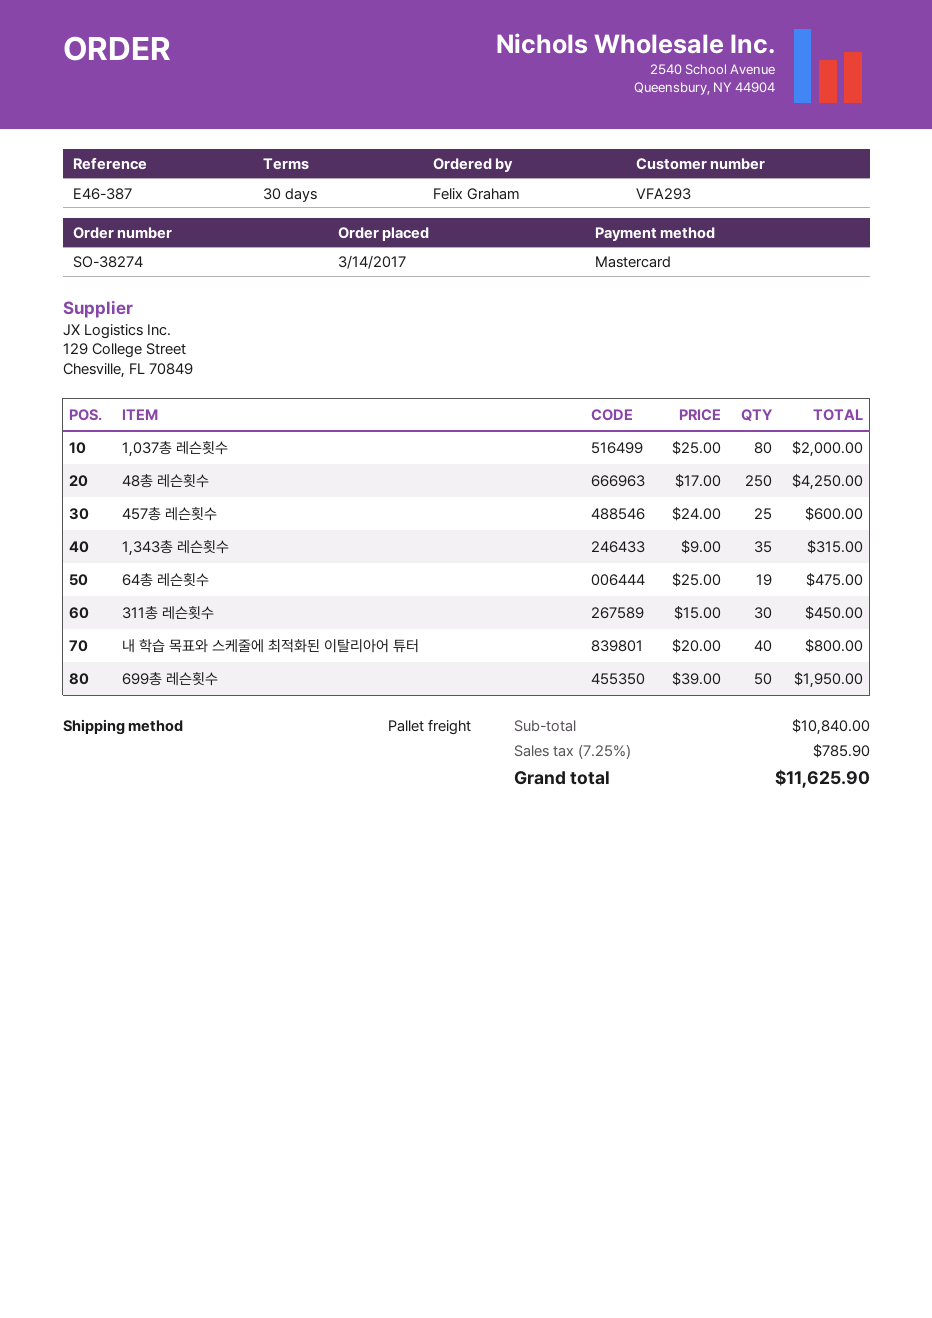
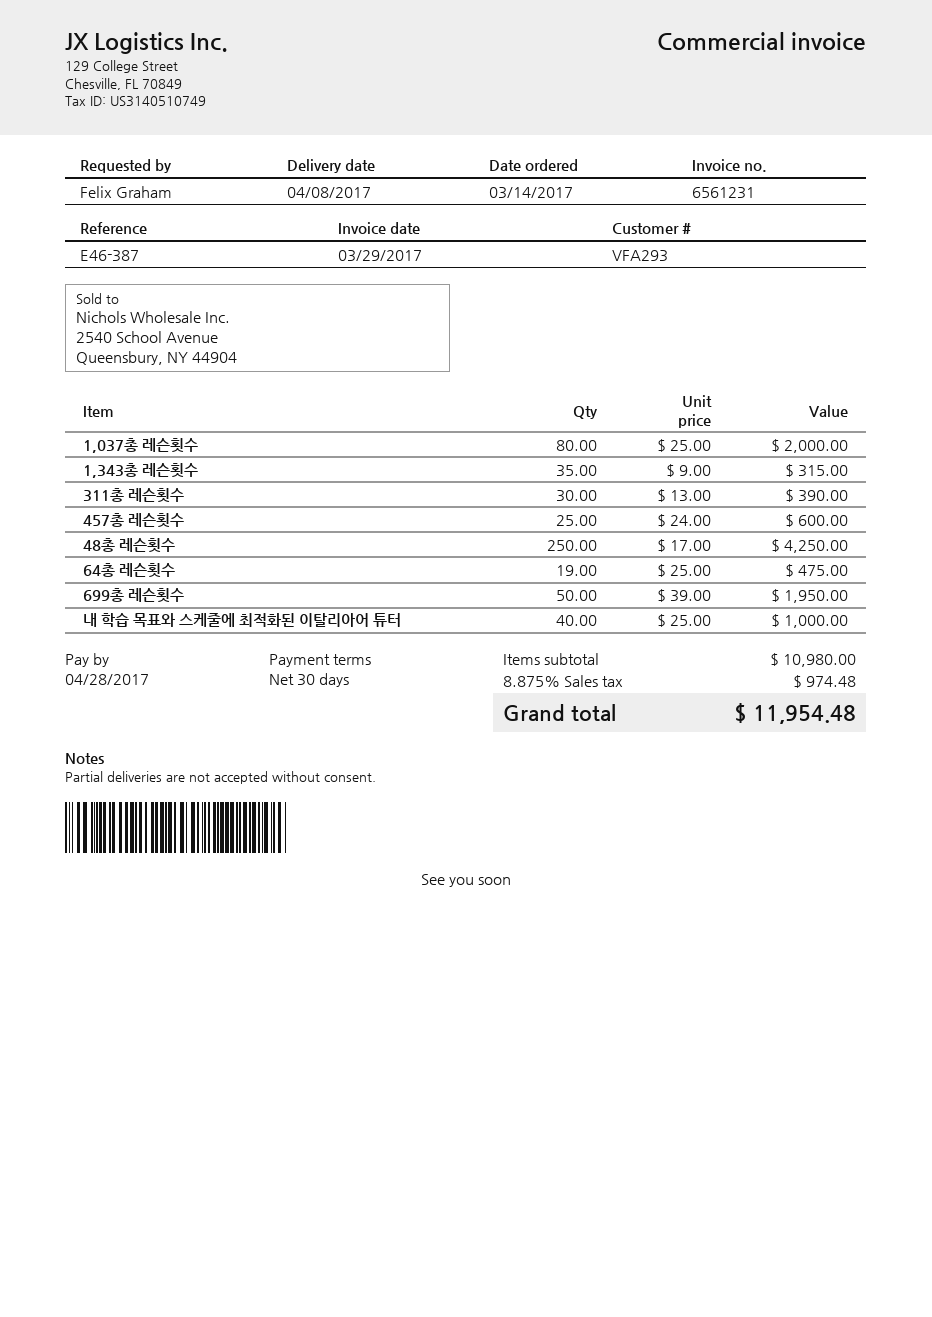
311총 레슨횟수: 30 x 15.00 = 450.00 -> 30 x 13.00 = 390.00
내 학습 목표와 스케줄에 최적화된 이탈리아어 튜터: 40 x 20.00 = 800.00 -> 40 x 25.00 = 1000.00
subtotal: 10840.00 -> 10980.00
tax: 7.25% = 785.90 -> 8.875% = 974.48
total: 11625.90 -> 11954.48

